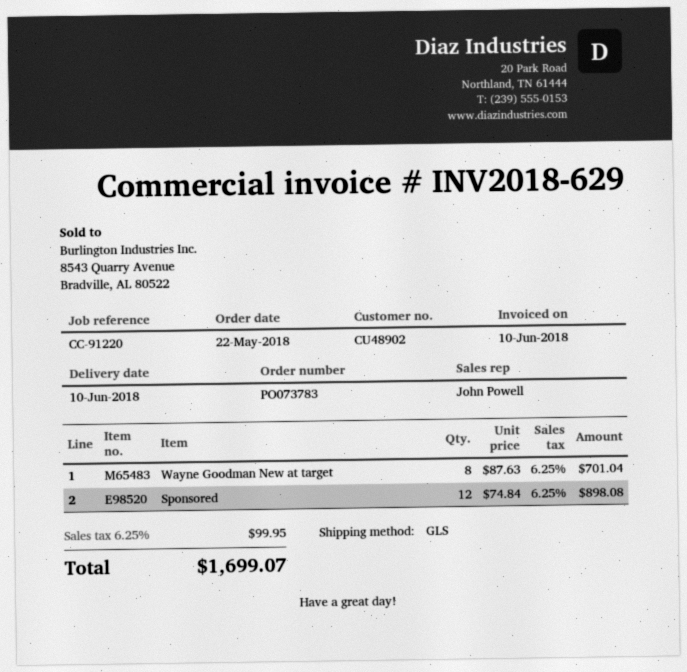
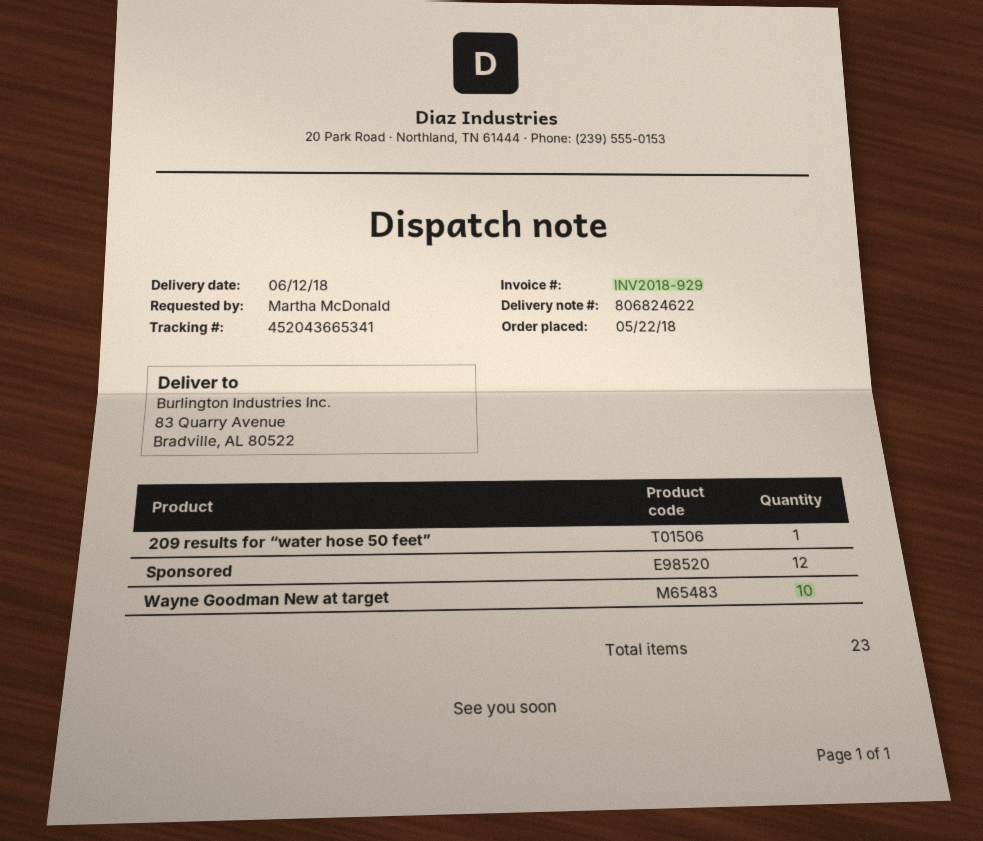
delivery date: 2018-06-10 -> 2018-06-12
invoice number: INV2018-629 -> INV2018-929
Wayne Goodman New at target: 8 -> 10
209 results for “water hose 50 feet”: none -> 1

